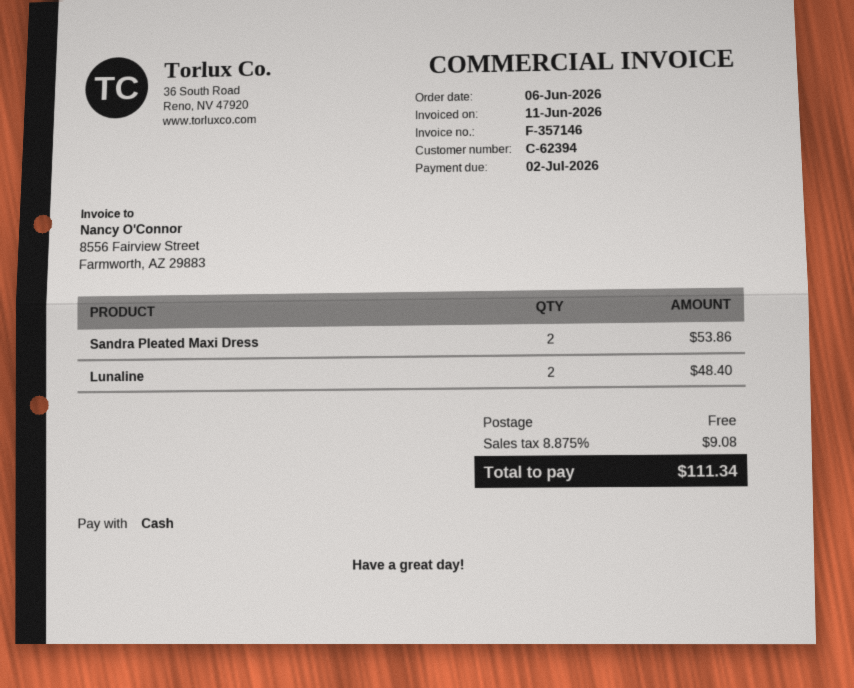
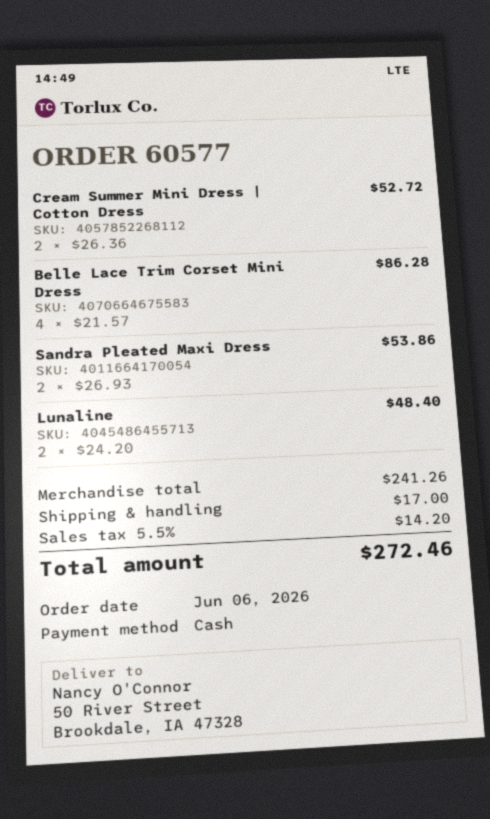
Cream Summer Mini Dress | Cotton Dress: none -> 2 for 52.72
Belle Lace Trim Corset Mini Dress: none -> 4 for 86.28
shipping: 0.00 -> 17.00
tax: 8.875% = 9.08 -> 5.5% = 14.20
total: 111.34 -> 272.46

